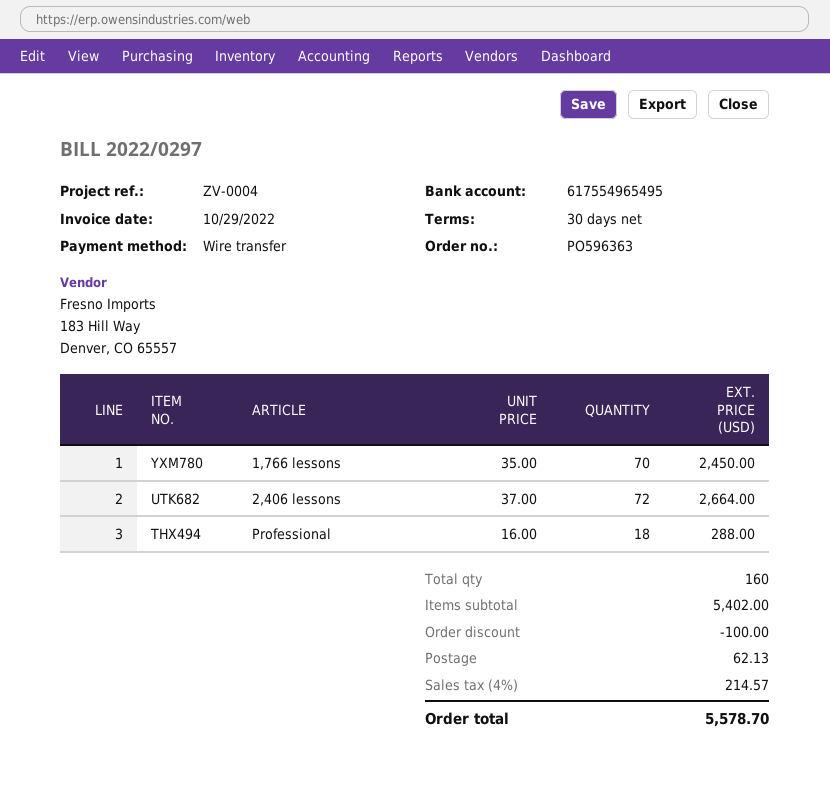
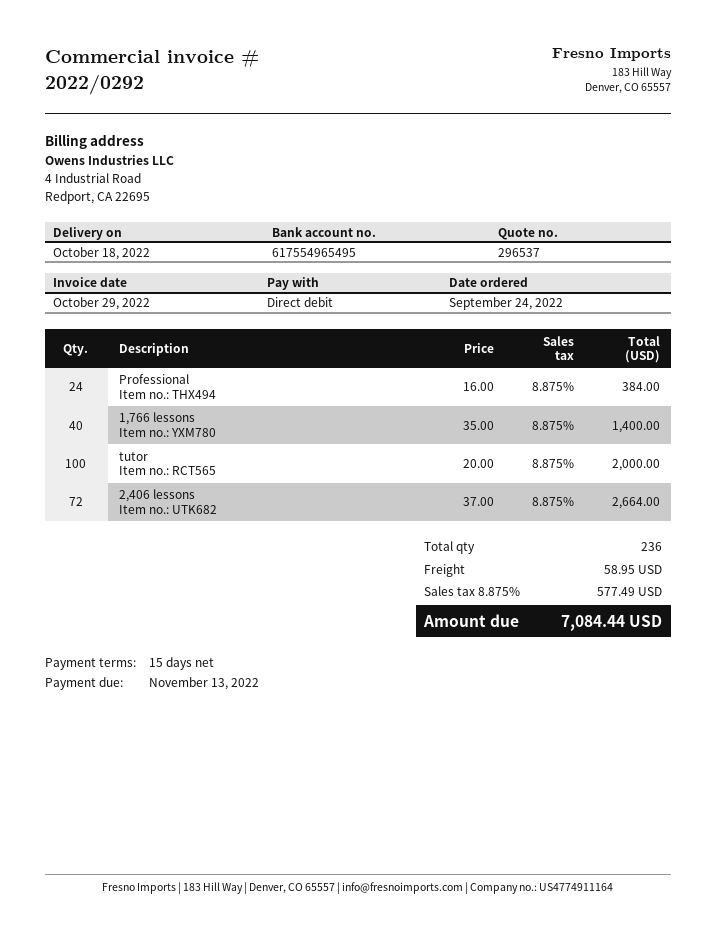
invoice number: 2022/0297 -> 2022/0292
payment terms: 30 days -> 15 days
payment method: bank transfer -> direct debit
1,766 lessons: 70 x 35.00 = 2450.00 -> 40 x 35.00 = 1400.00
Professional: 18 x 16.00 = 288.00 -> 24 x 16.00 = 384.00
tutor: none -> 100 x 20.00 = 2000.00
total quantity: 160 -> 236
discount: 100.00 -> none
shipping: 62.13 -> 58.95
tax: 4% = 214.57 -> 8.875% = 577.49
total: 5578.70 -> 7084.44

